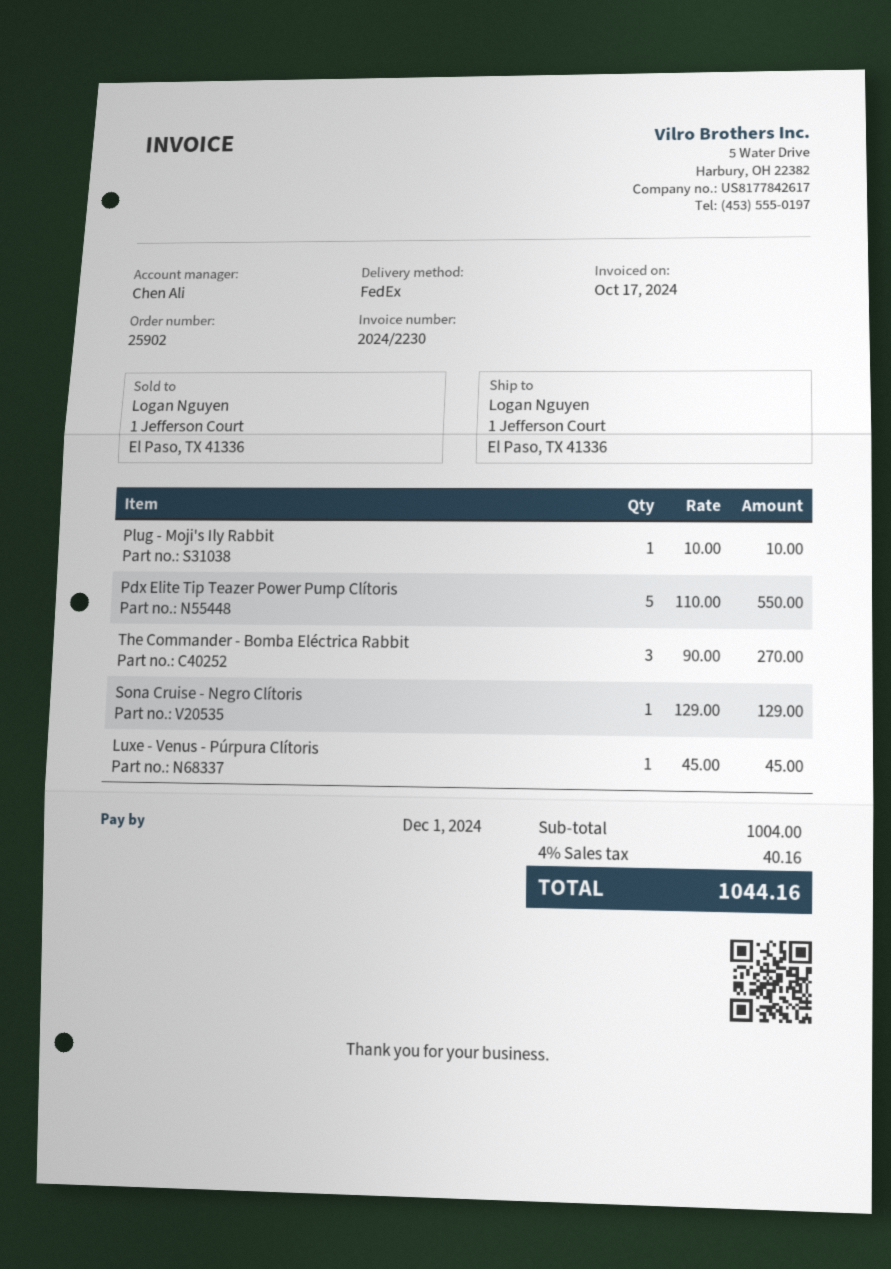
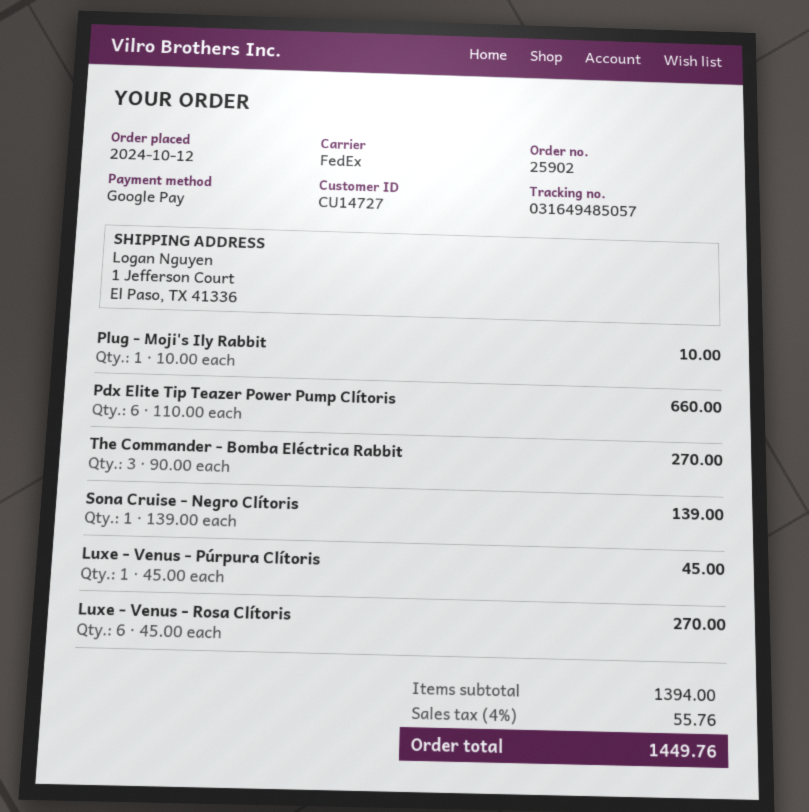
Pdx Elite Tip Teazer Power Pump Clítoris: 5 x 110.00 = 550.00 -> 6 x 110.00 = 660.00
Sona Cruise - Negro Clítoris: 1 x 129.00 = 129.00 -> 1 x 139.00 = 139.00
Luxe - Venus - Rosa Clítoris: none -> 6 x 45.00 = 270.00
subtotal: 1004.00 -> 1394.00
tax: 4% = 40.16 -> 4% = 55.76
total: 1044.16 -> 1449.76

